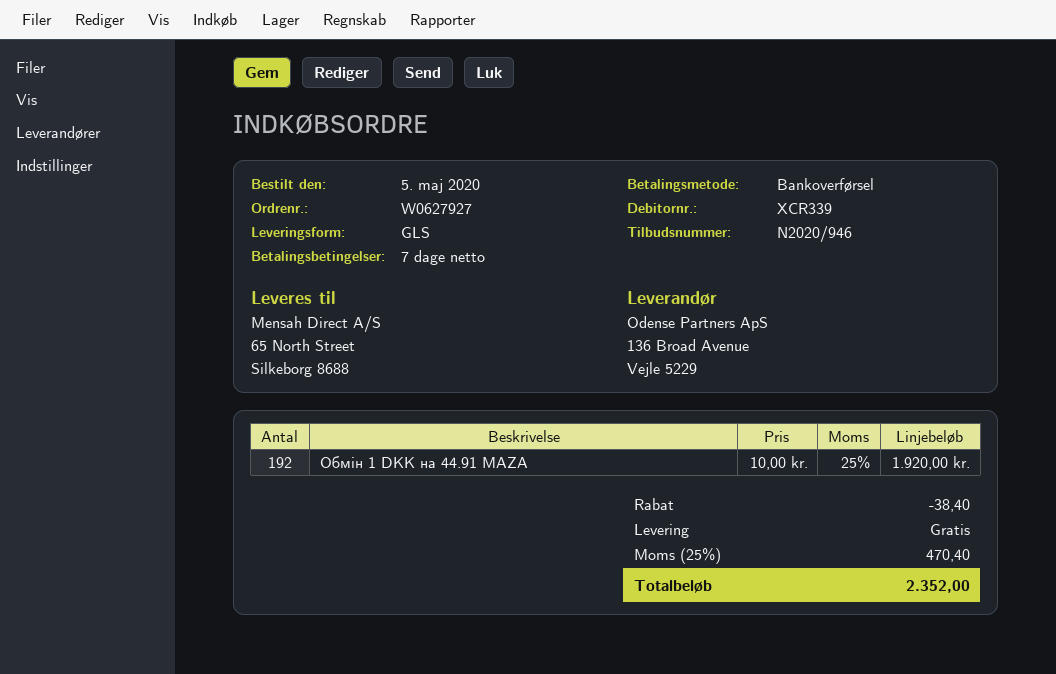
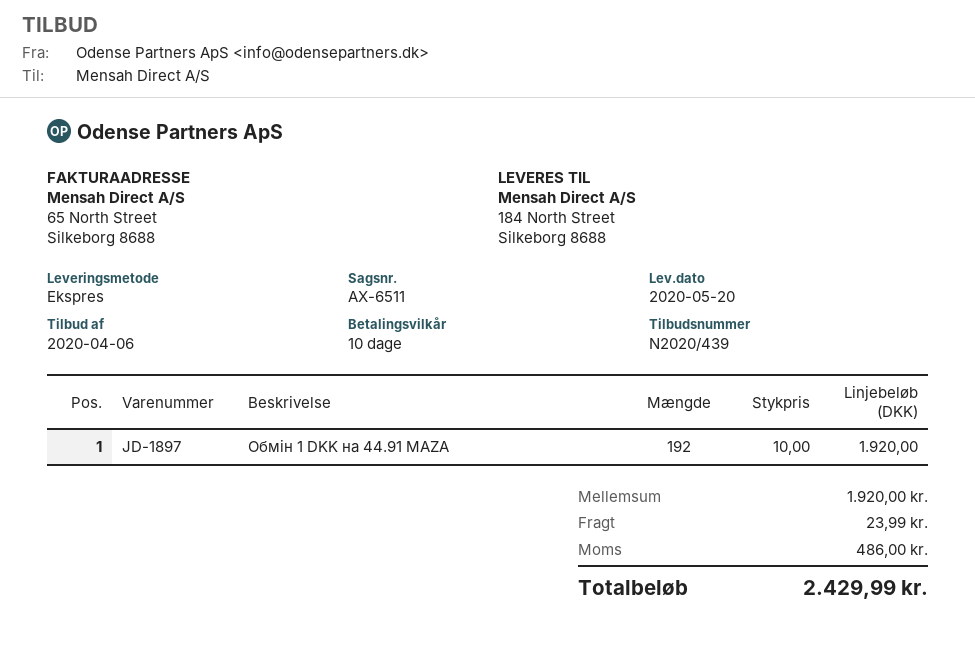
quote number: N2020/946 -> N2020/439
payment terms: 7 days -> 10 days
shipping method: GLS -> express
ship to: 65 North Street, Silkeborg 8688 -> 184 North Street, Silkeborg 8688
discount: 38.40 -> none
shipping: 0.00 -> 23.99
tax: 470.40 -> 486.00
total: 2352.00 -> 2429.99

